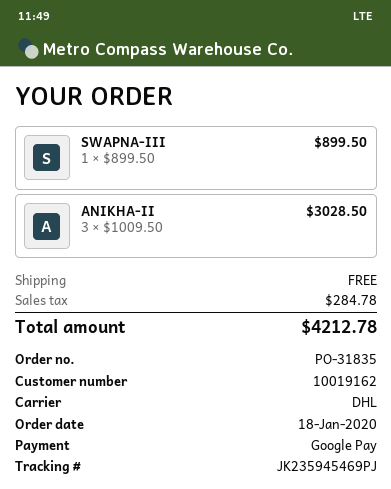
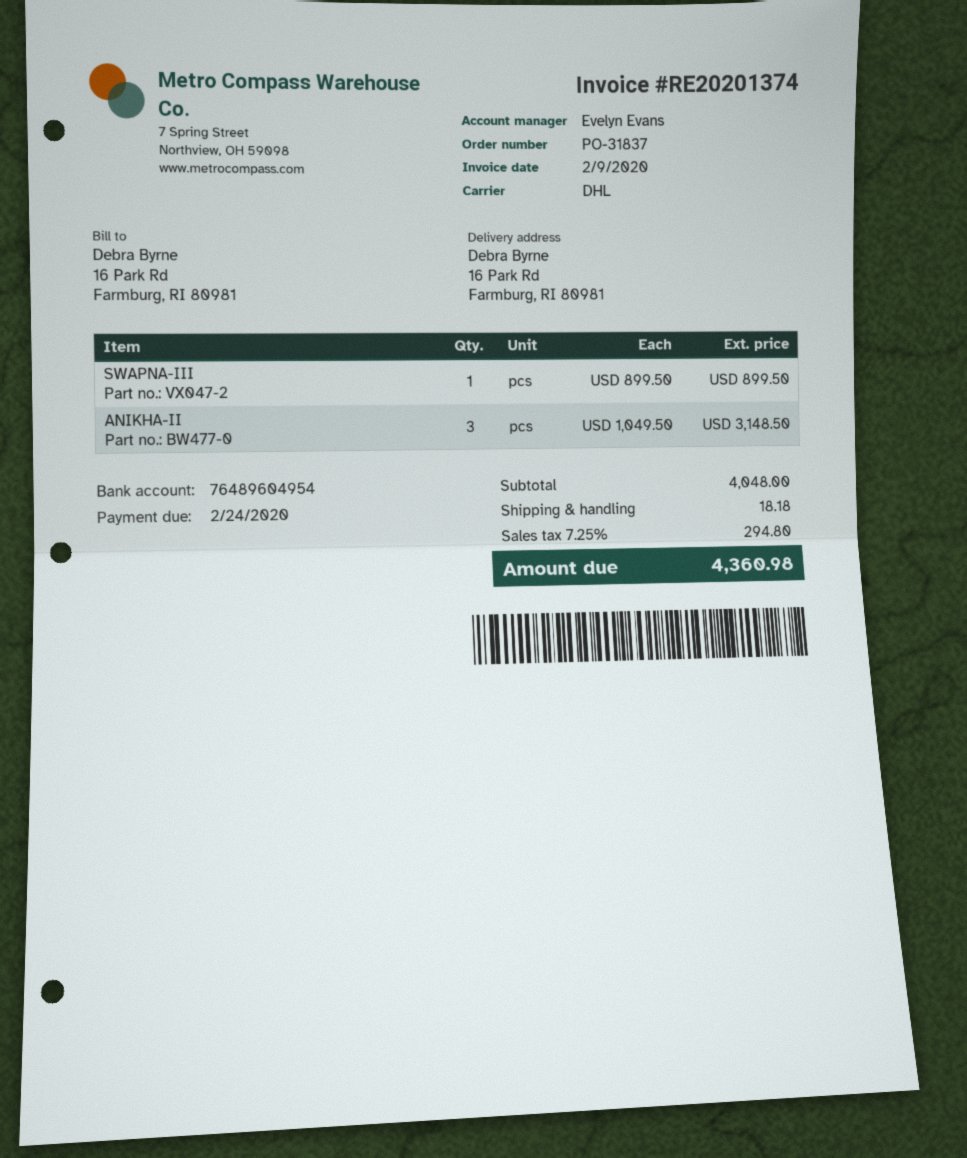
order number: PO-31835 -> PO-31837
ANIKHA-II: 3 x 1009.50 = 3028.50 -> 3 x 1049.50 = 3148.50
shipping: 0.00 -> 18.18
tax: 284.78 -> 294.80
total: 4212.78 -> 4360.98

